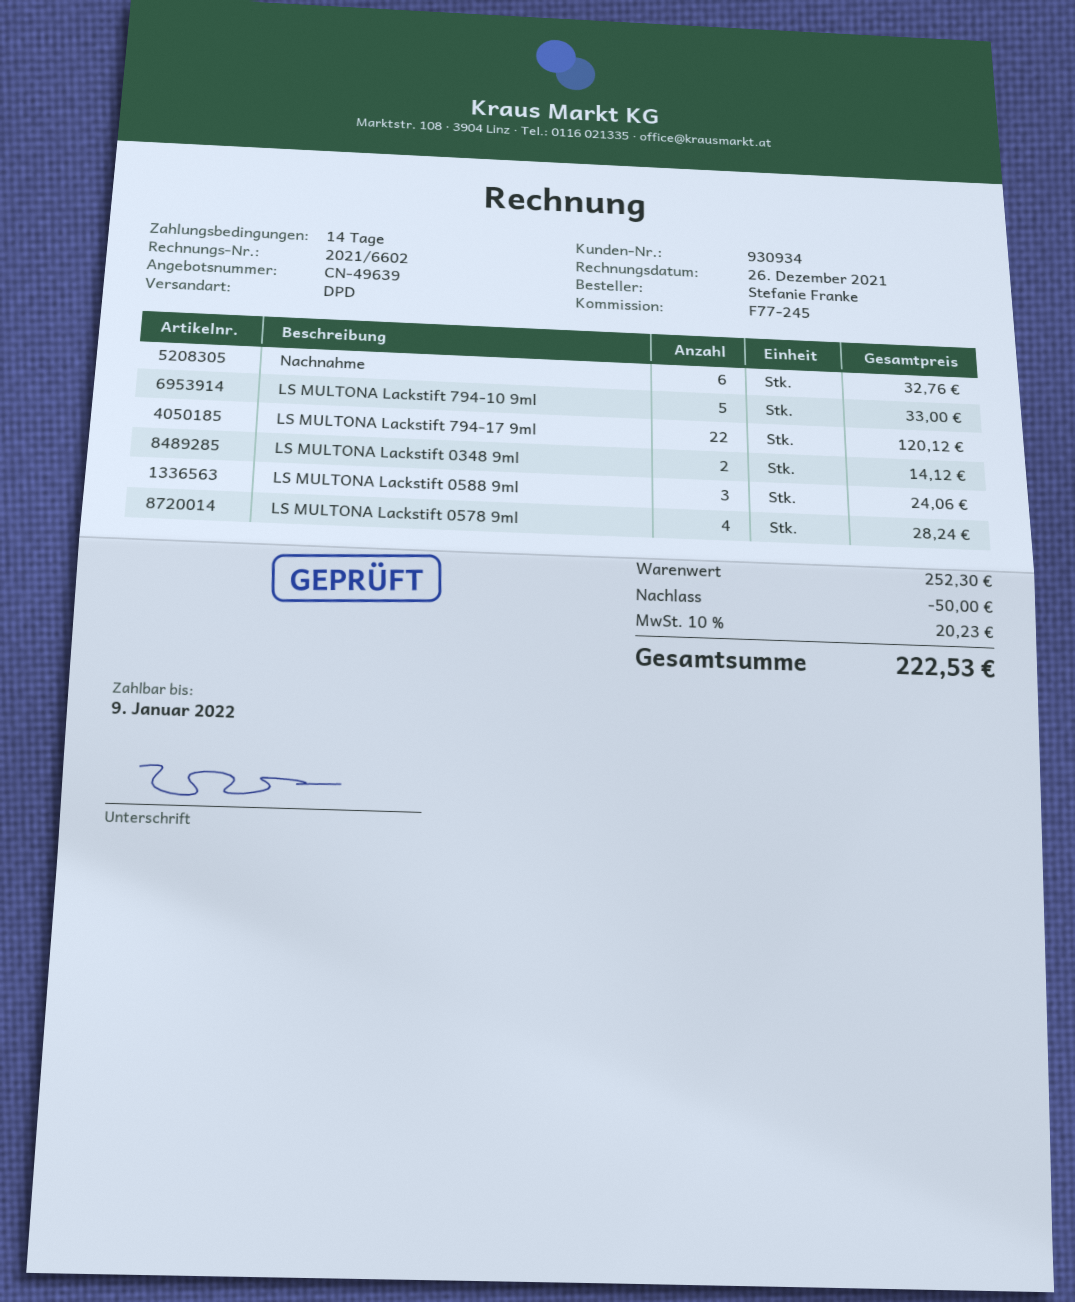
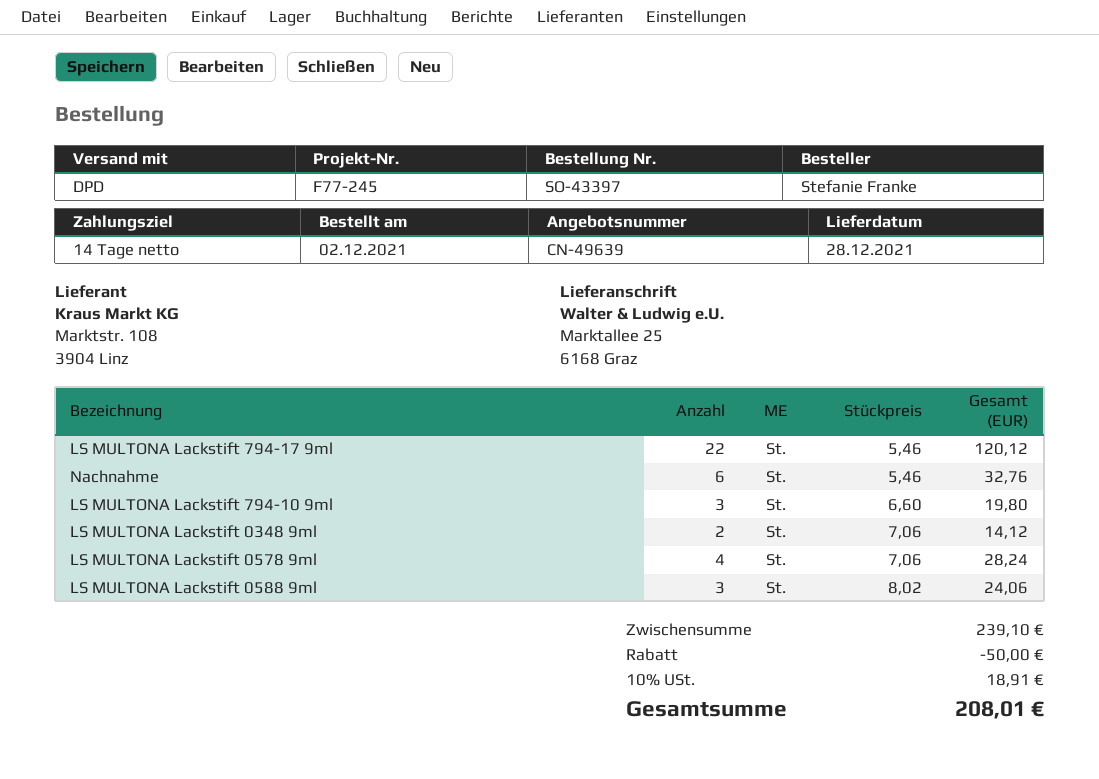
LS MULTONA Lackstift 794-10 9ml: 5 for 33.00 -> 3 for 19.80
subtotal: 252.30 -> 239.10
tax: 10% = 20.23 -> 10% = 18.91
total: 222.53 -> 208.01

